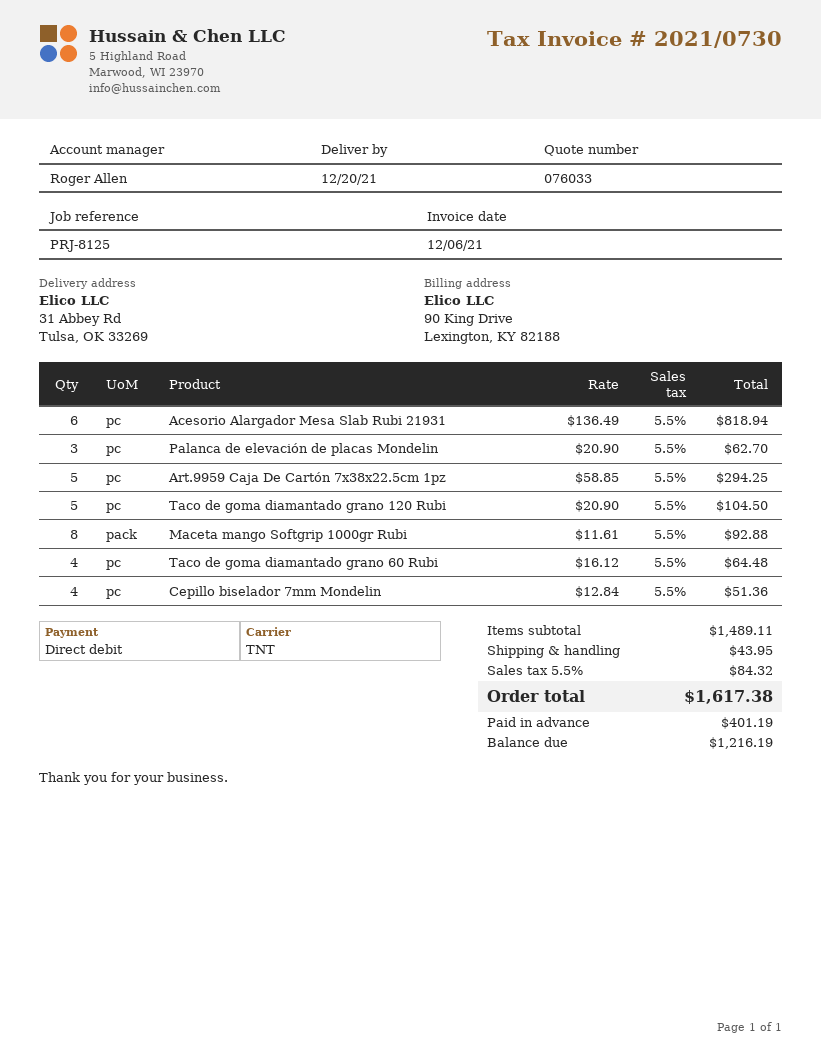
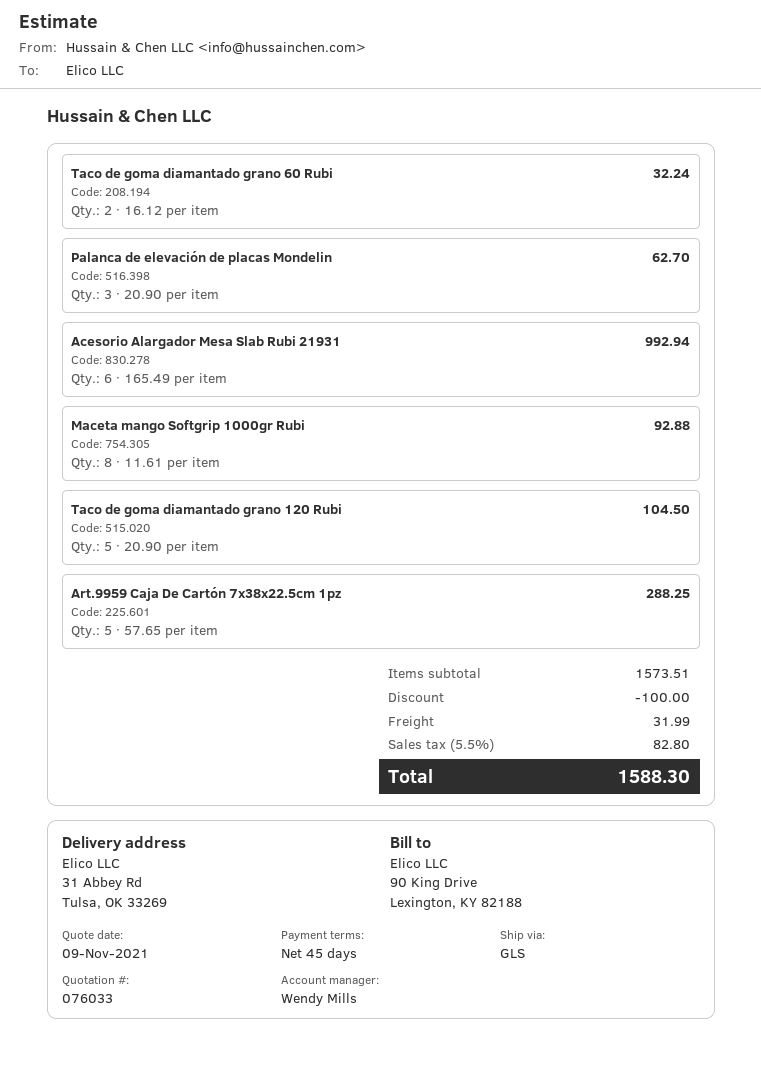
sales rep: Roger Allen -> Wendy Mills
shipping method: TNT -> GLS
Acesorio Alargador Mesa Slab Rubi 21931: 6 x 136.49 = 818.94 -> 6 x 165.49 = 992.94
Art.9959 Caja De Cartón 7x38x22.5cm 1pz: 5 x 58.85 = 294.25 -> 5 x 57.65 = 288.25
Taco de goma diamantado grano 60 Rubi: 4 x 16.12 = 64.48 -> 2 x 16.12 = 32.24
Cepillo biselador 7mm Mondelin: 4 x 12.84 = 51.36 -> none
subtotal: 1489.11 -> 1573.51
discount: none -> 100.00
shipping: 43.95 -> 31.99
tax: 5.5% = 84.32 -> 5.5% = 82.80
total: 1617.38 -> 1588.30

